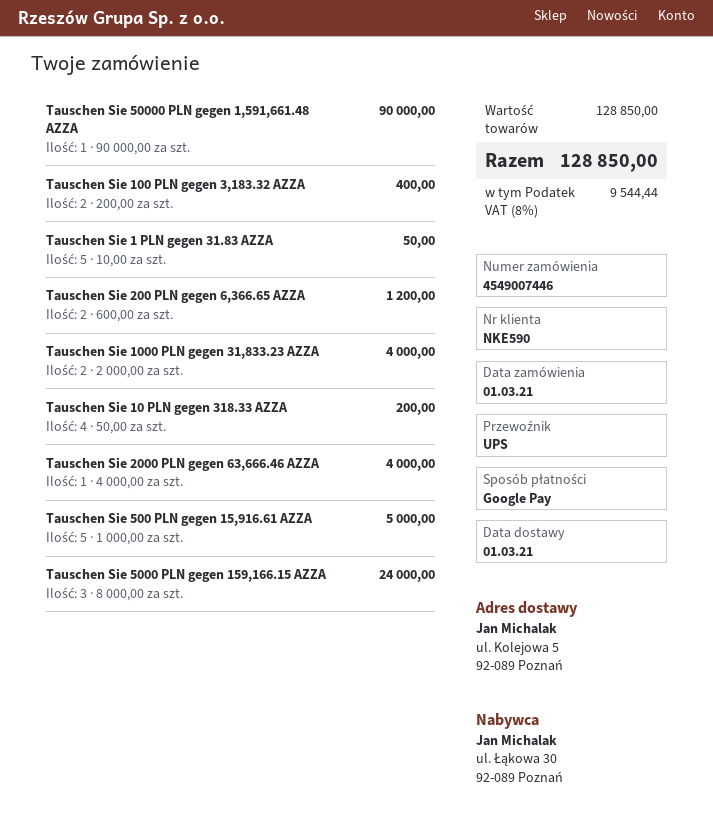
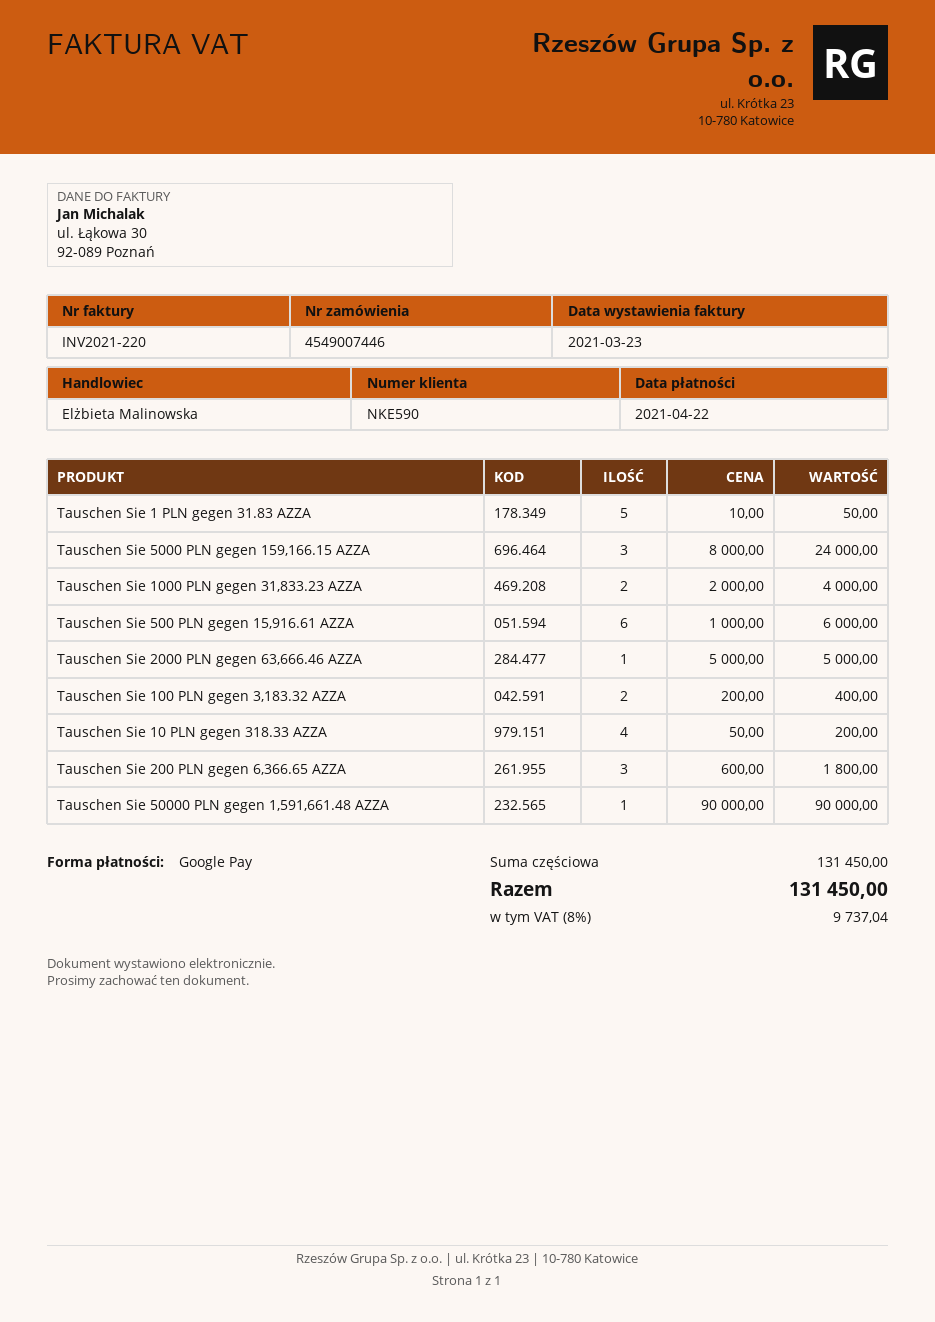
Tauschen Sie 200 PLN gegen 6,366.65 AZZA: 2 x 600.00 = 1200.00 -> 3 x 600.00 = 1800.00
Tauschen Sie 2000 PLN gegen 63,666.46 AZZA: 1 x 4000.00 = 4000.00 -> 1 x 5000.00 = 5000.00
Tauschen Sie 500 PLN gegen 15,916.61 AZZA: 5 x 1000.00 = 5000.00 -> 6 x 1000.00 = 6000.00
subtotal: 128850.00 -> 131450.00
tax: 8% = 9544.44 -> 8% = 9737.04
total: 128850.00 -> 131450.00

